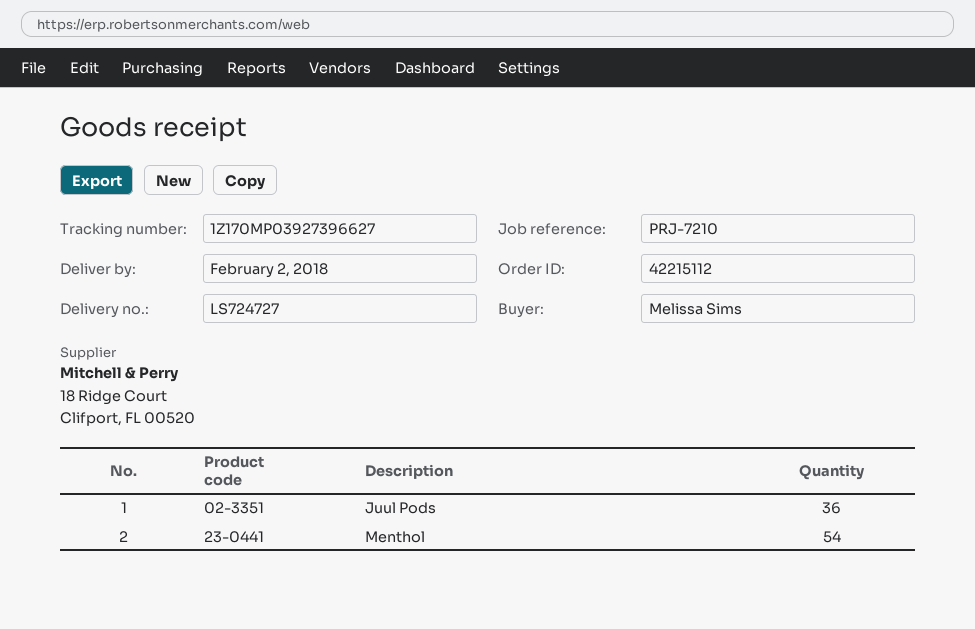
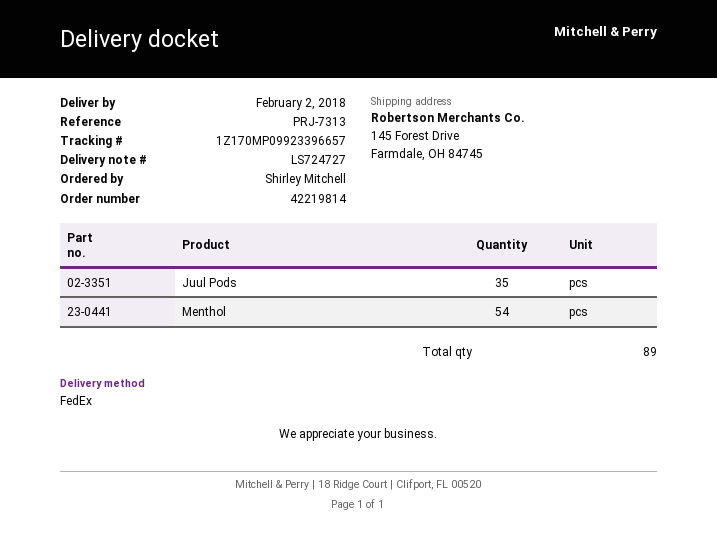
order number: 42215112 -> 42219814
reference: PRJ-7210 -> PRJ-7313
ordered by: Melissa Sims -> Shirley Mitchell
tracking number: 1Z170MP03927396627 -> 1Z170MP09923396657
Juul Pods: 36 -> 35

